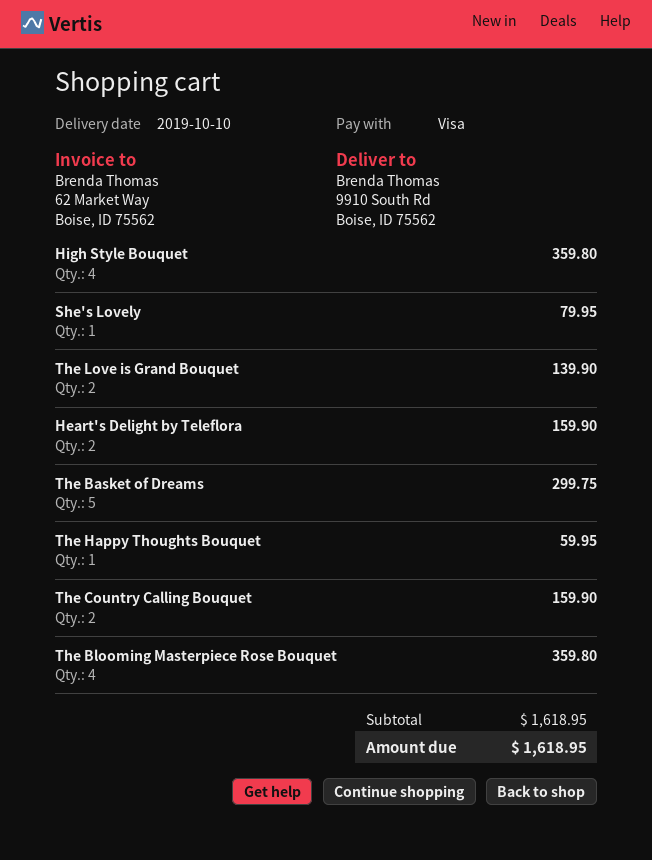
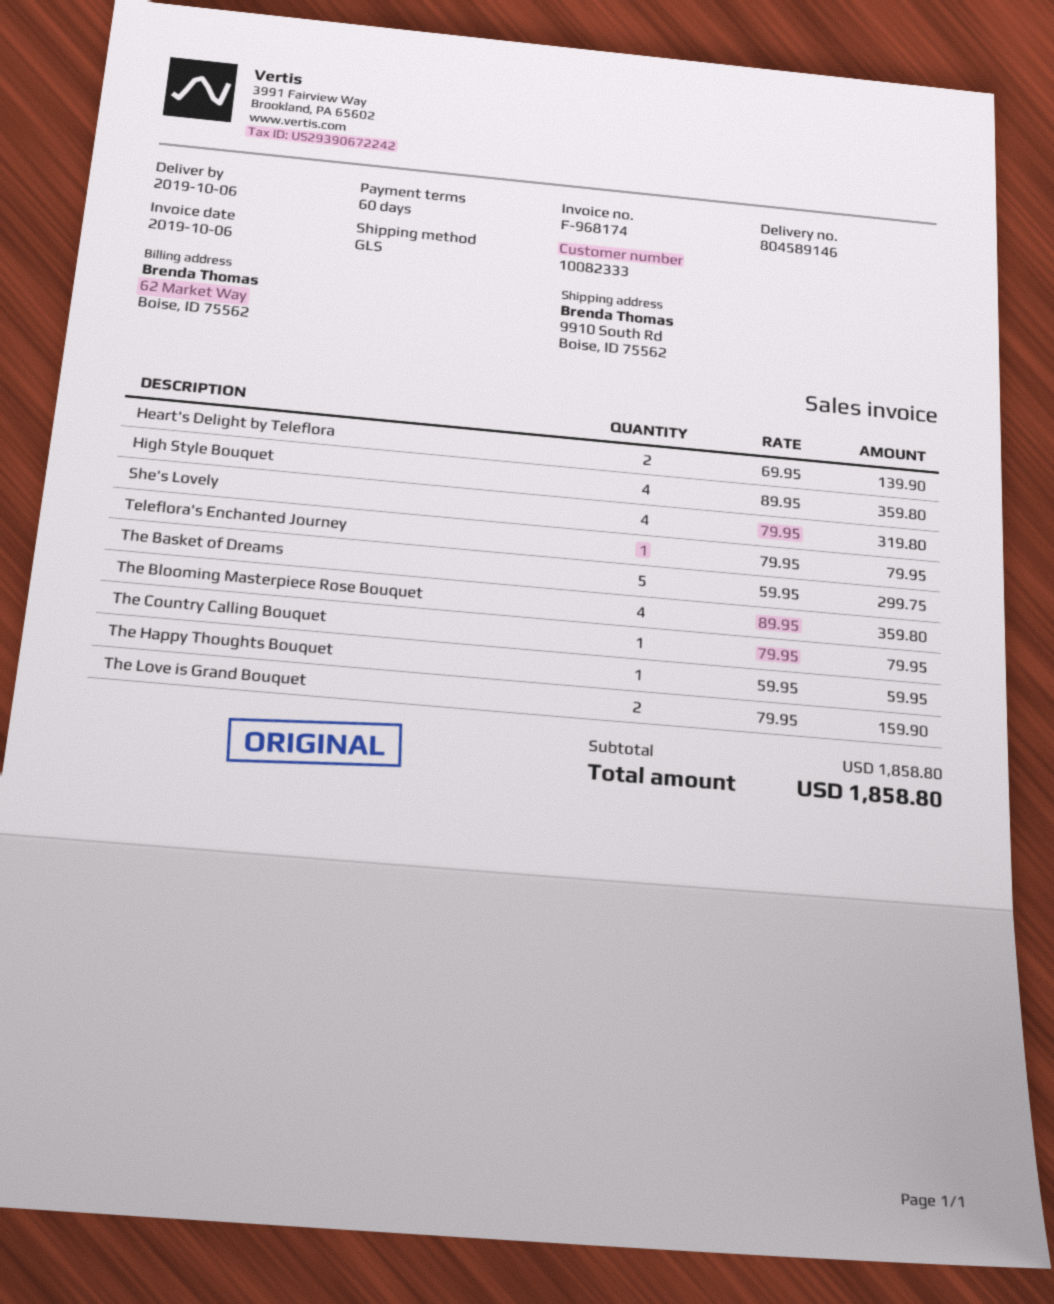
delivery date: 2019-10-10 -> 2019-10-06
She's Lovely: 1 for 79.95 -> 4 for 319.80
The Love is Grand Bouquet: 2 for 139.90 -> 2 for 159.90
Heart's Delight by Teleflora: 2 for 159.90 -> 2 for 139.90
The Country Calling Bouquet: 2 for 159.90 -> 1 for 79.95
Teleflora's Enchanted Journey: none -> 1 for 79.95
subtotal: 1618.95 -> 1858.80
total: 1618.95 -> 1858.80

